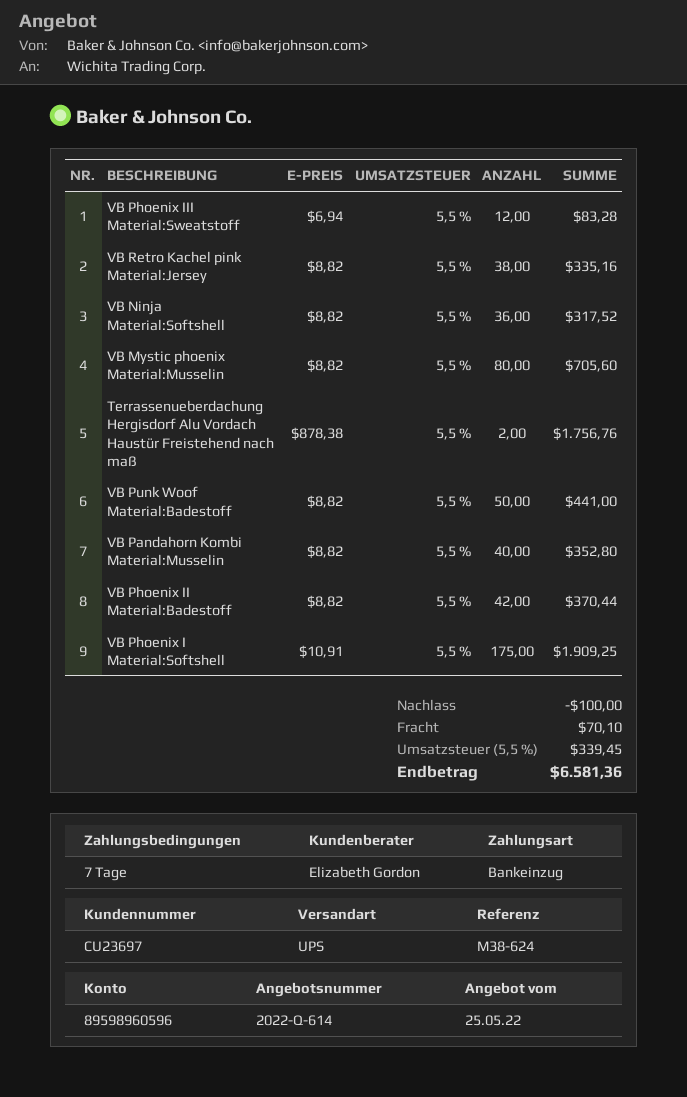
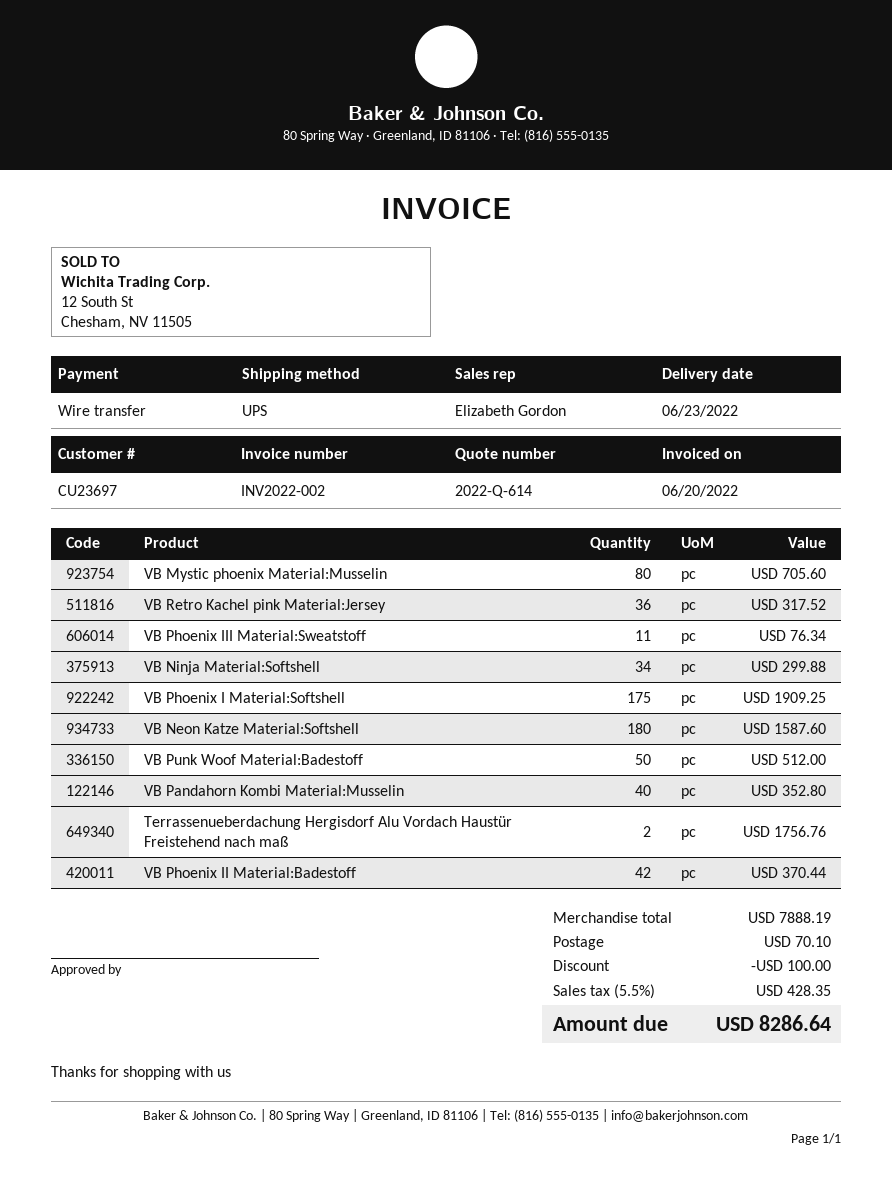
payment method: direct debit -> bank transfer
VB Phoenix III Material:Sweatstoff: 12 for 83.28 -> 11 for 76.34
VB Retro Kachel pink Material:Jersey: 38 for 335.16 -> 36 for 317.52
VB Ninja Material:Softshell: 36 for 317.52 -> 34 for 299.88
VB Punk Woof Material:Badestoff: 50 for 441.00 -> 50 for 512.00
VB Neon Katze Material:Softshell: none -> 180 for 1587.60
tax: 5.5% = 339.45 -> 5.5% = 428.35
total: 6581.36 -> 8286.64

